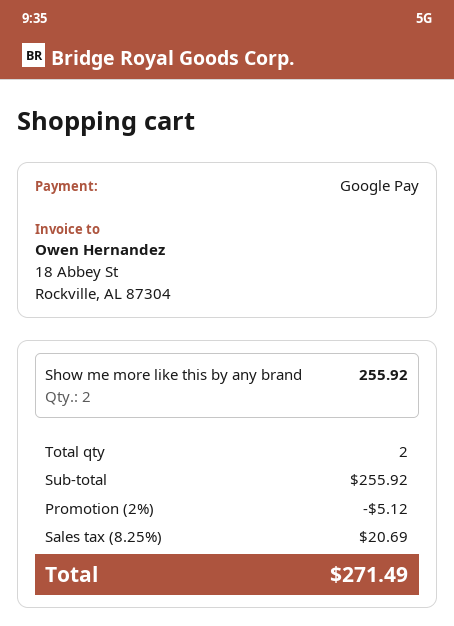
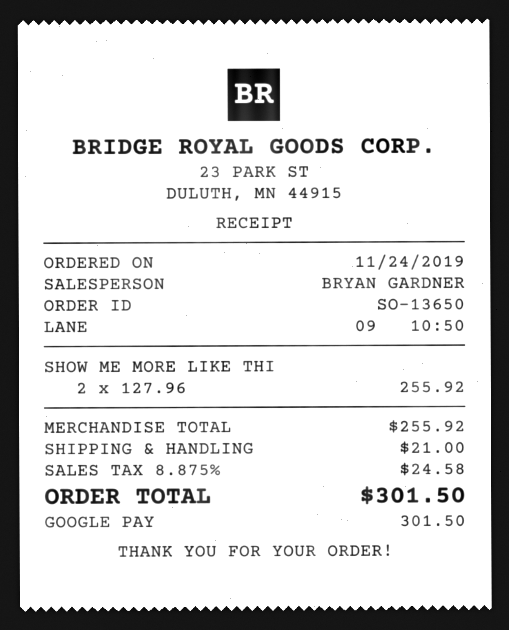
discount: 2% = 5.12 -> none
shipping: none -> 21.00
tax: 8.25% = 20.69 -> 8.875% = 24.58
total: 271.49 -> 301.50

